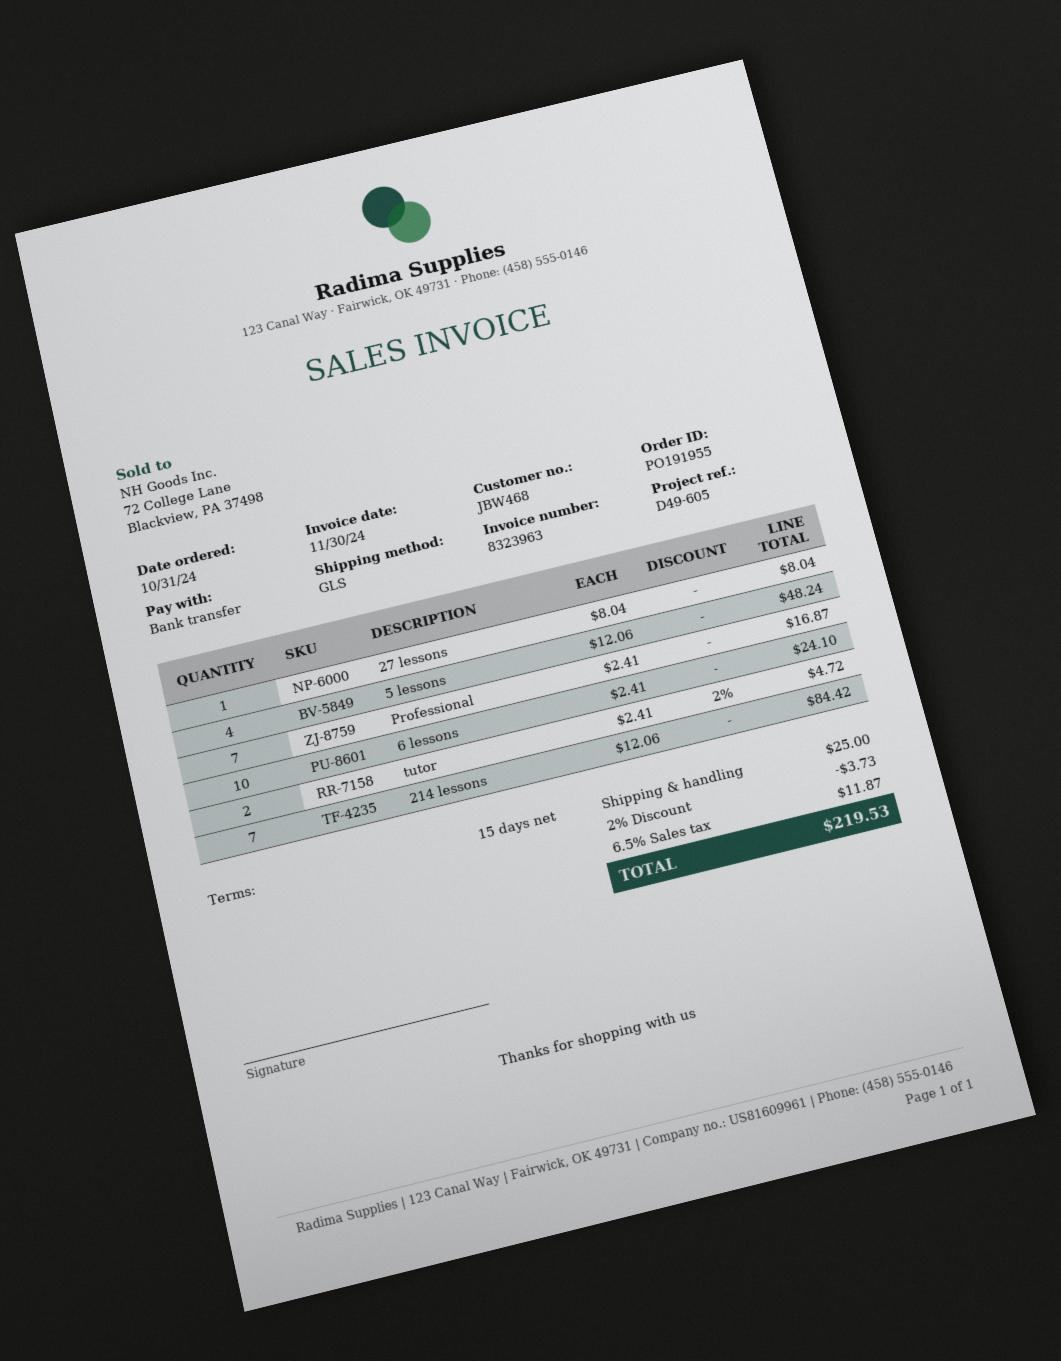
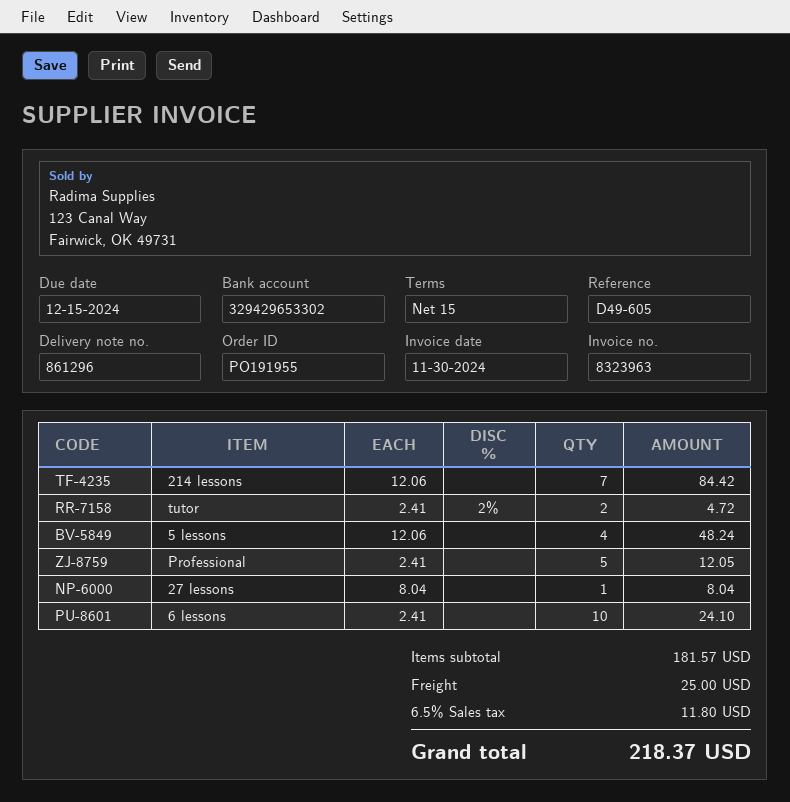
Professional: 7 x 2.41 = 16.87 -> 5 x 2.41 = 12.05
discount: 2% = 3.73 -> none
tax: 6.5% = 11.87 -> 6.5% = 11.80
total: 219.53 -> 218.37

